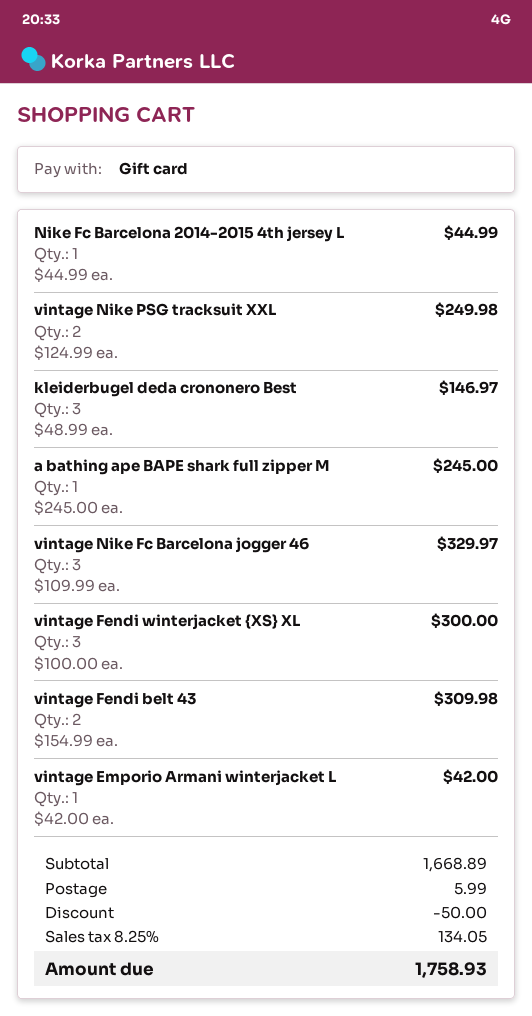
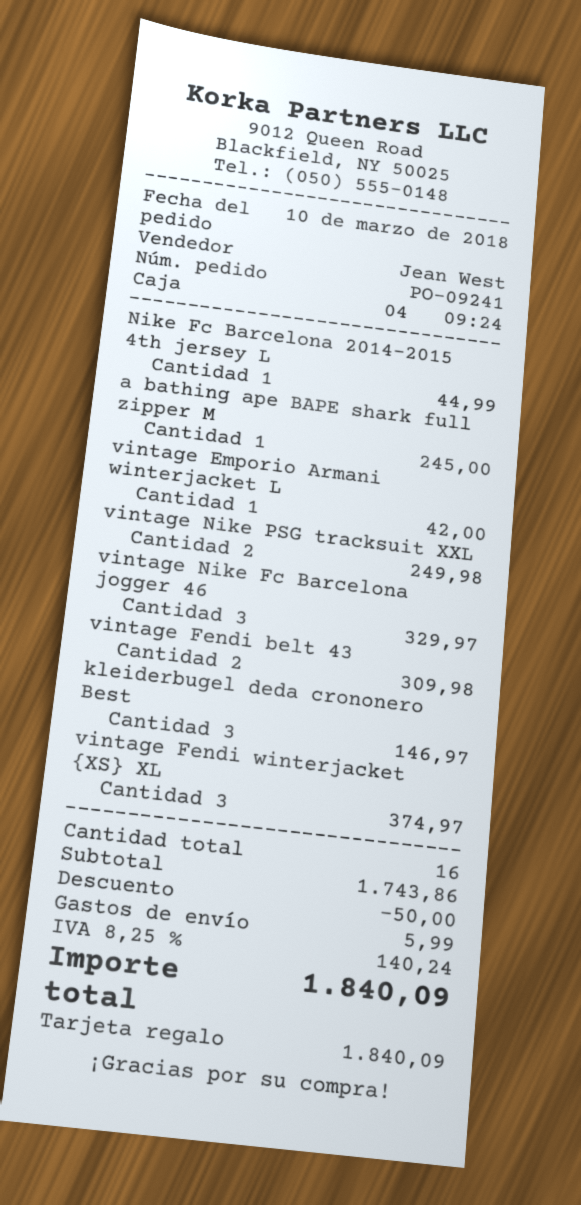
vintage Fendi winterjacket {XS} XL: 3 for 300.00 -> 3 for 374.97
subtotal: 1668.89 -> 1743.86
tax: 8.25% = 134.05 -> 8.25% = 140.24
total: 1758.93 -> 1840.09

